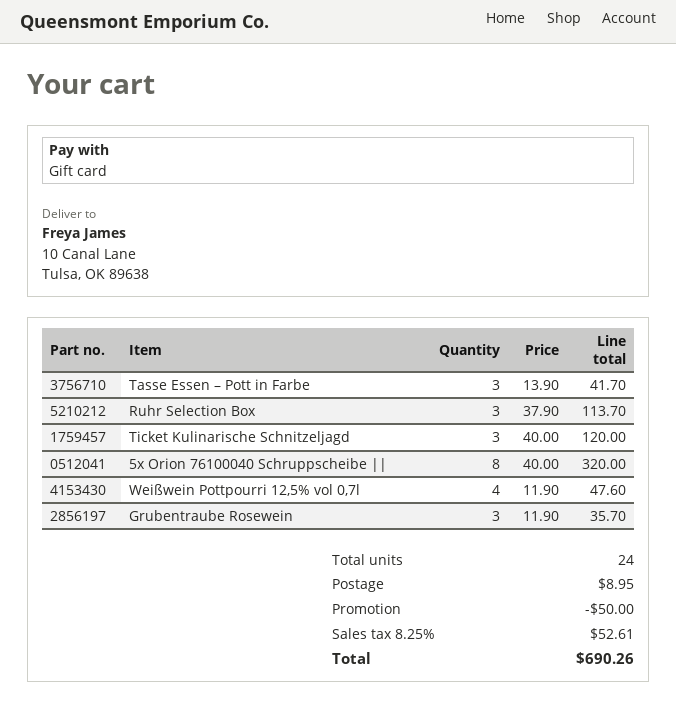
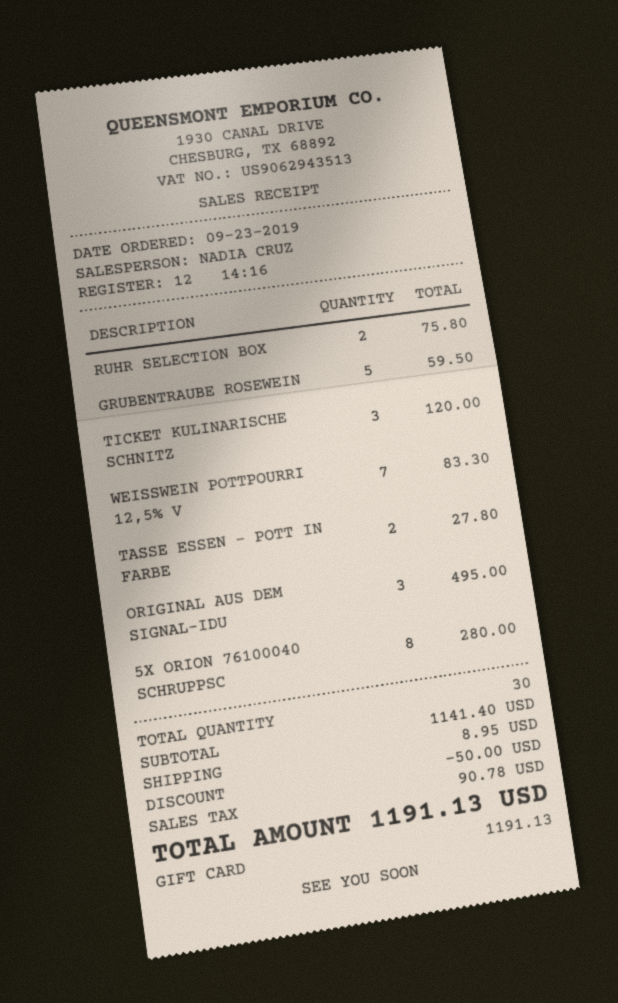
Tasse Essen – Pott in Farbe: 3 for 41.70 -> 2 for 27.80
Ruhr Selection Box: 3 for 113.70 -> 2 for 75.80
5x Orion 76100040 Schruppscheibe ||: 8 for 320.00 -> 8 for 280.00
Weißwein Pottpourri 12,5% vol 0,7l: 4 for 47.60 -> 7 for 83.30
Grubentraube Rosewein: 3 for 35.70 -> 5 for 59.50
ORIGINAL AUS DEM SIGNAL-IDU: none -> 3 for 495.00
total quantity: 24 -> 30
tax: 52.61 -> 90.78
total: 690.26 -> 1191.13

